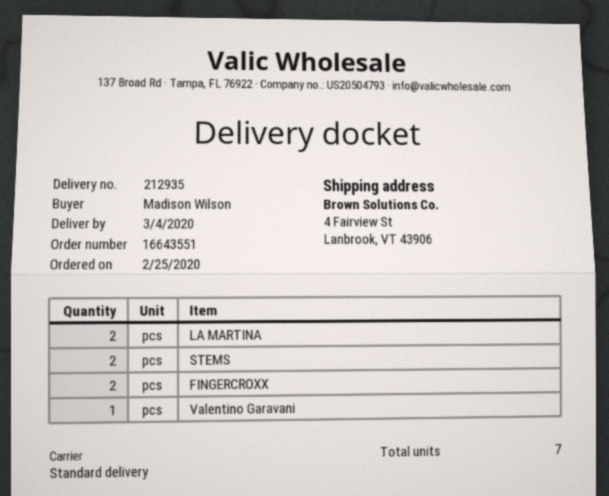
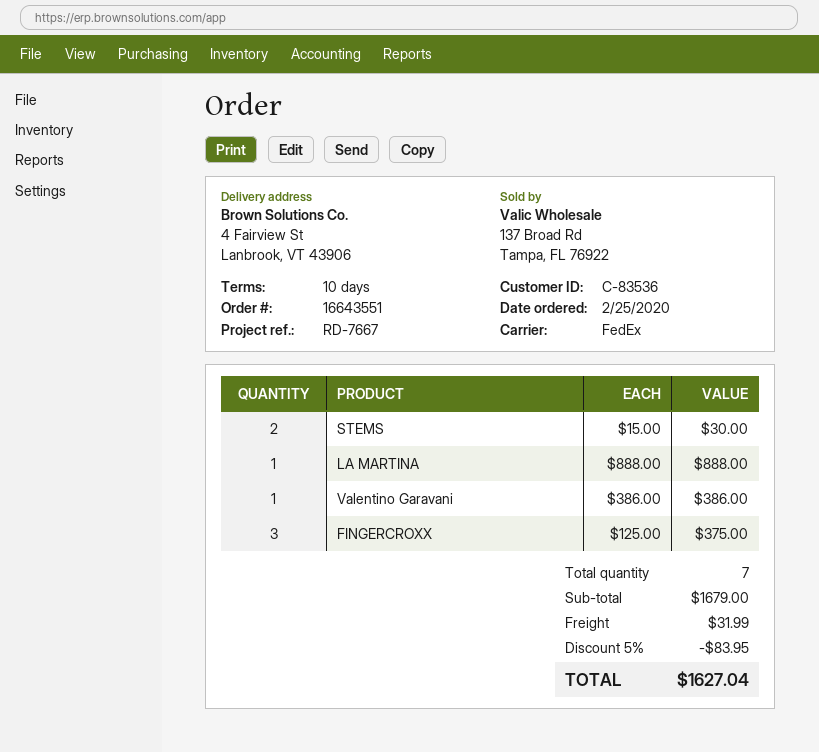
shipping method: standard -> FedEx
LA MARTINA: 2 -> 1
FINGERCROXX: 2 -> 3

